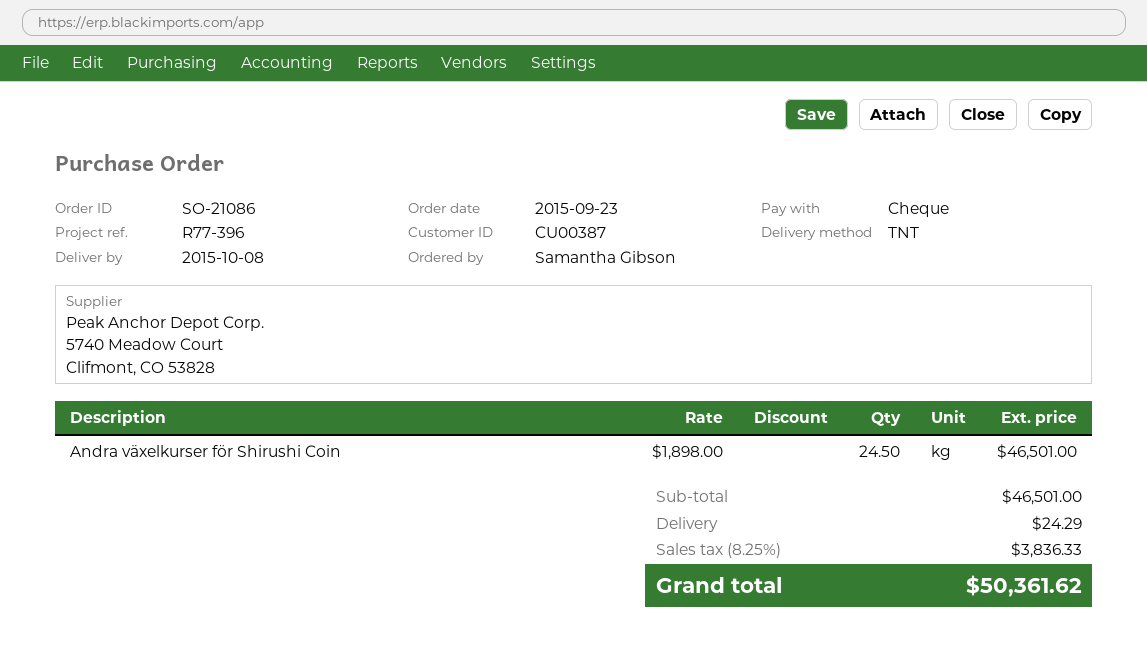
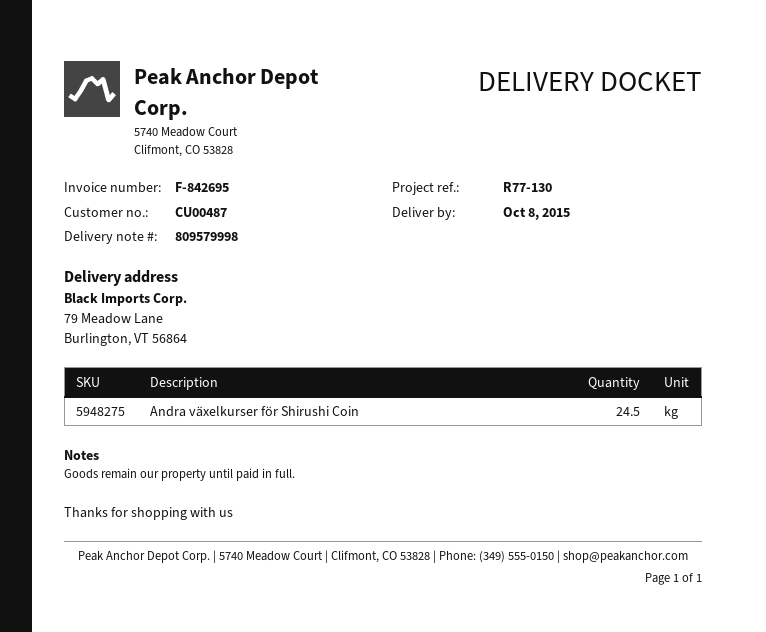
customer number: CU00387 -> CU00487
reference: R77-396 -> R77-130

